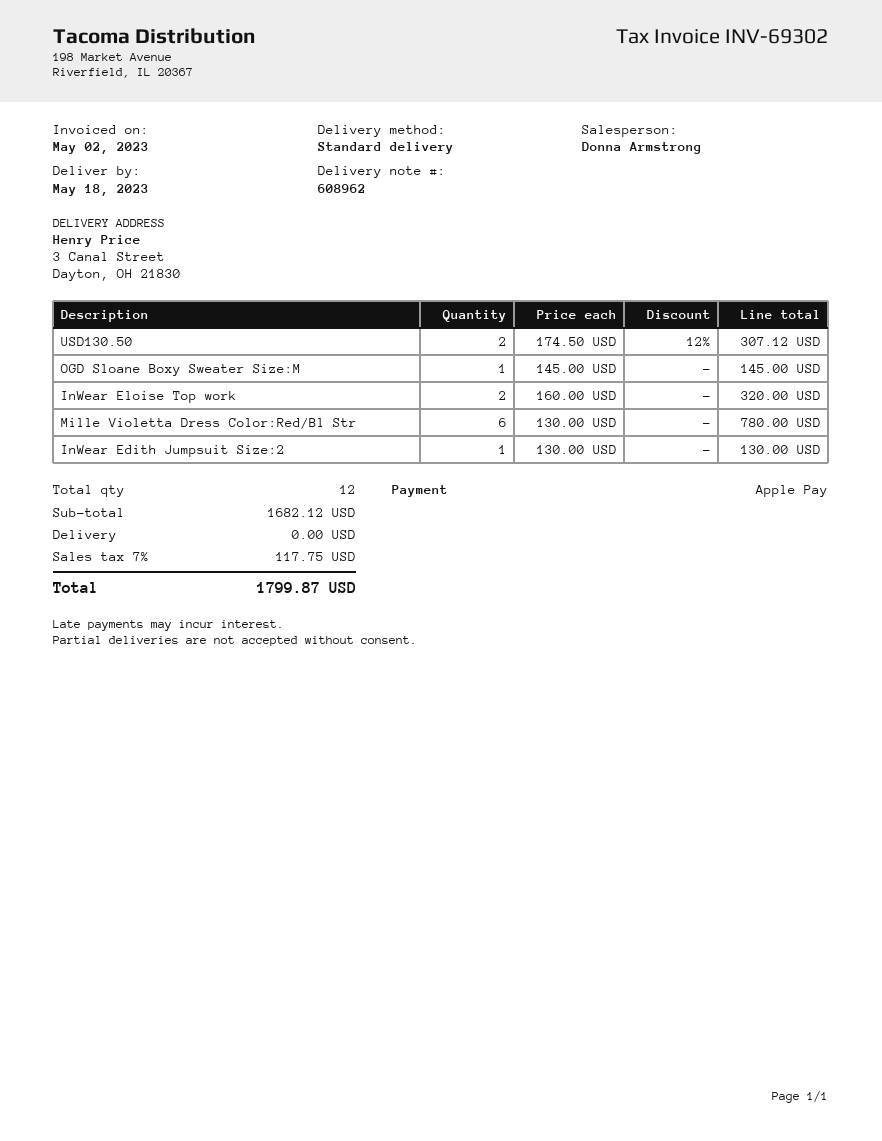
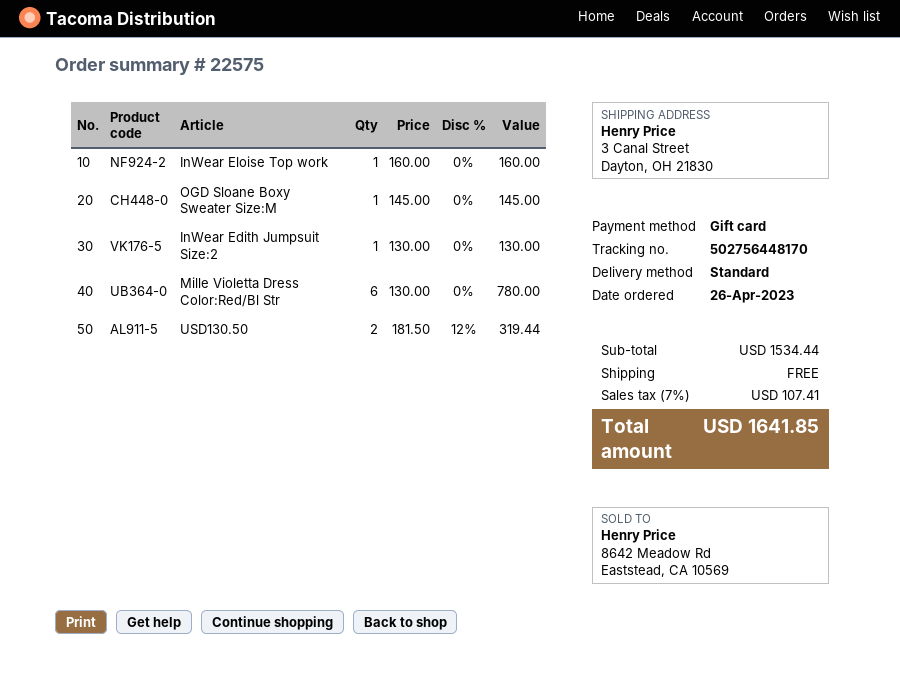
payment method: Apple Pay -> gift card
USD130.50: 2 x 174.50 - 12% = 307.12 -> 2 x 181.50 - 12% = 319.44
InWear Eloise Top work: 2 x 160.00 = 320.00 -> 1 x 160.00 = 160.00
subtotal: 1682.12 -> 1534.44
tax: 7% = 117.75 -> 7% = 107.41
total: 1799.87 -> 1641.85

